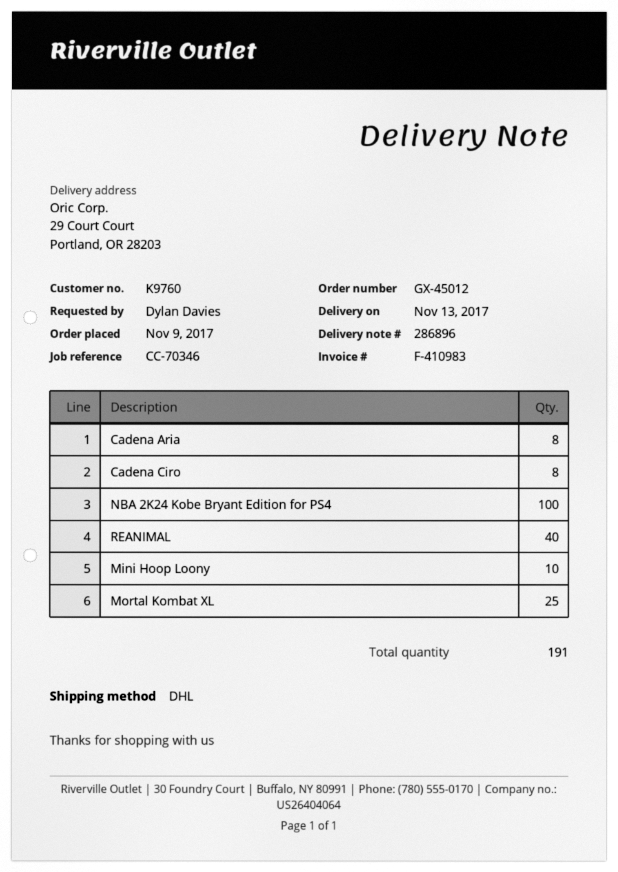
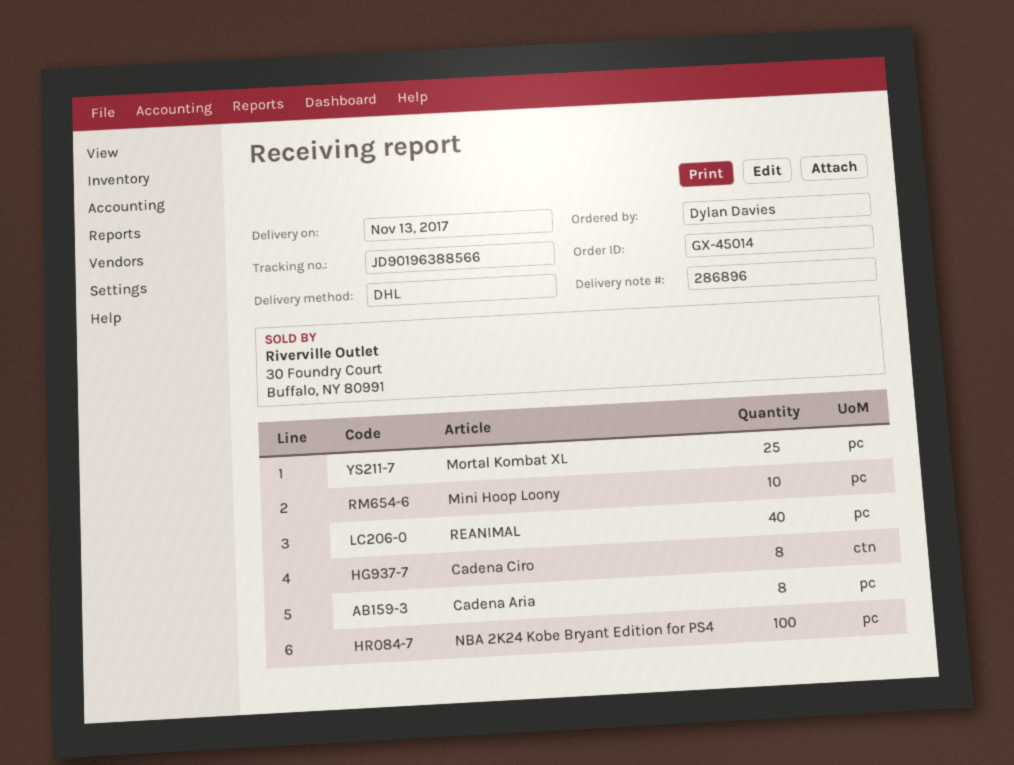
order number: GX-45012 -> GX-45014

